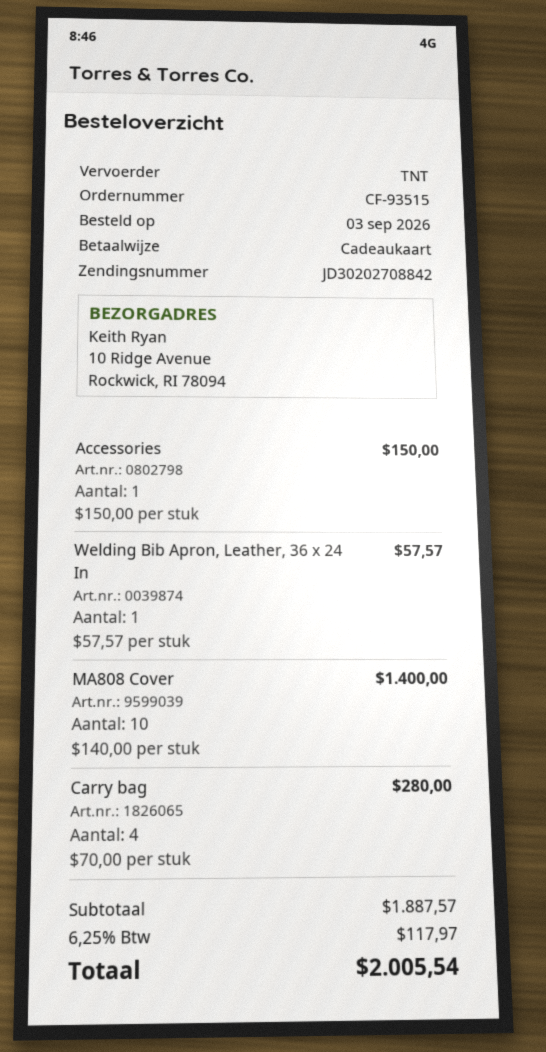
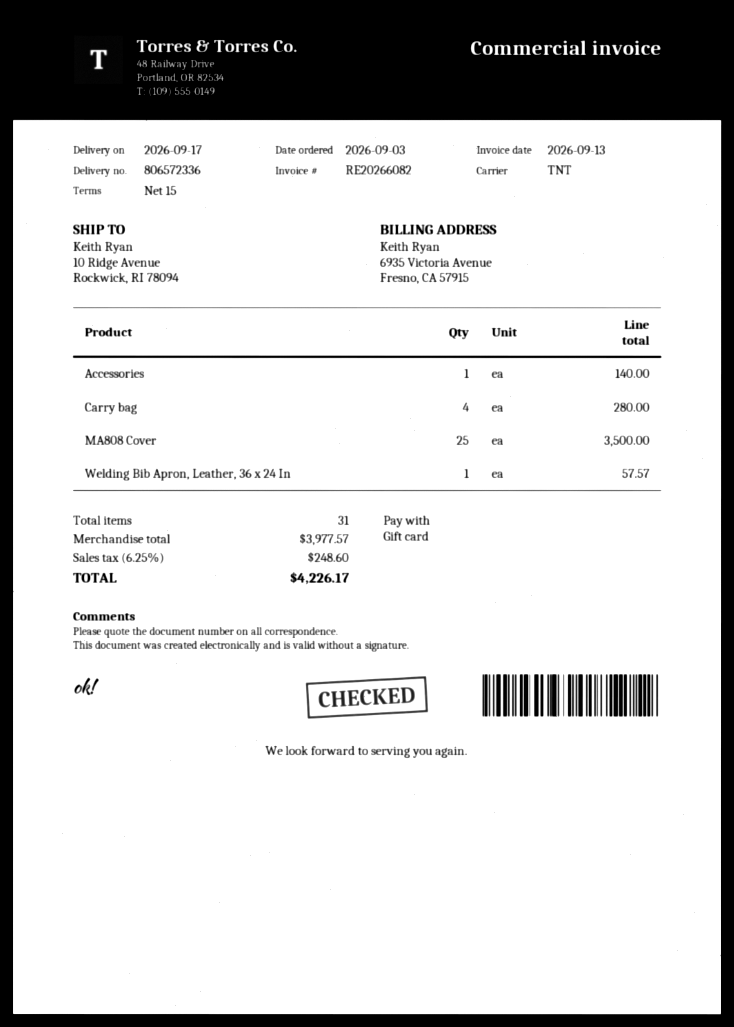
Accessories: 1 for 150.00 -> 1 for 140.00
MA808 Cover: 10 for 1400.00 -> 25 for 3500.00
subtotal: 1887.57 -> 3977.57
tax: 6.25% = 117.97 -> 6.25% = 248.60
total: 2005.54 -> 4226.17

